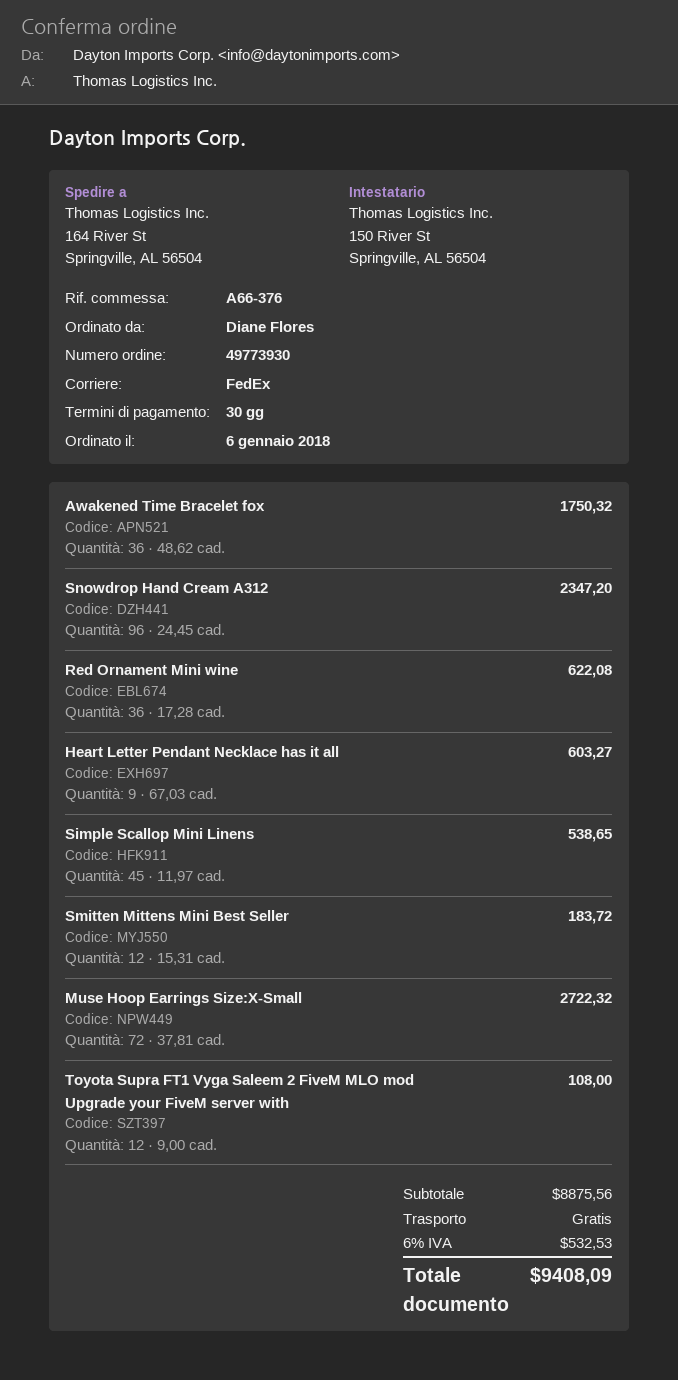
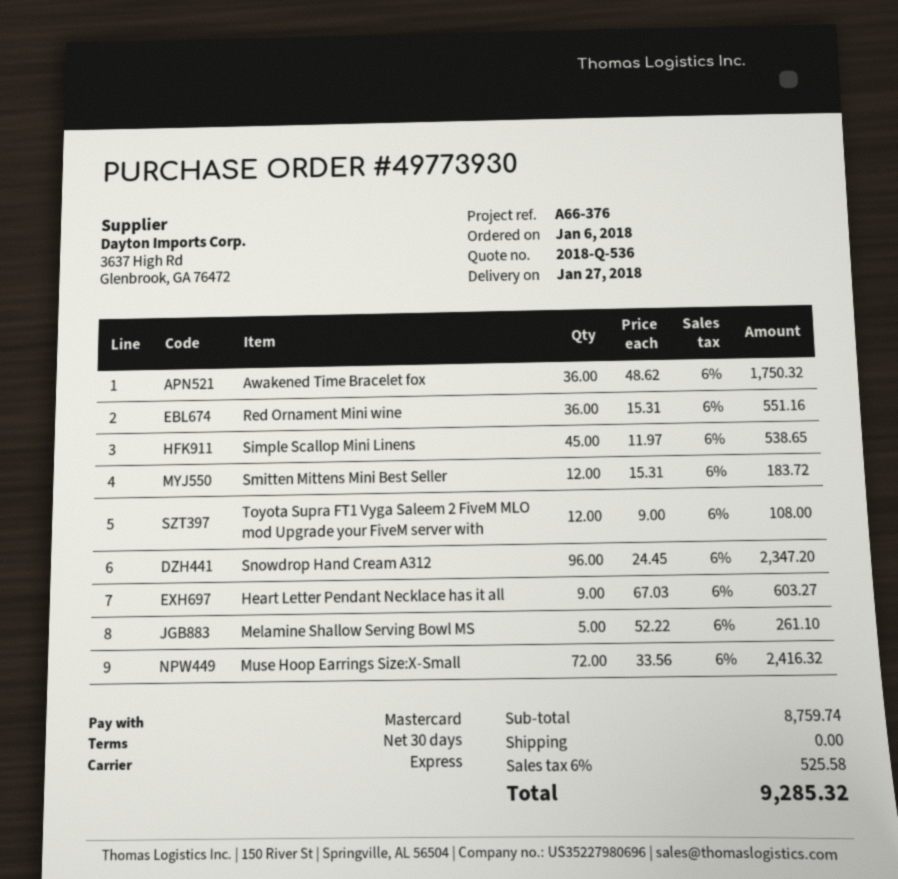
shipping method: FedEx -> express
Red Ornament Mini wine: 36 x 17.28 = 622.08 -> 36 x 15.31 = 551.16
Muse Hoop Earrings Size:X-Small: 72 x 37.81 = 2722.32 -> 72 x 33.56 = 2416.32
Melamine Shallow Serving Bowl MS: none -> 5 x 52.22 = 261.10
subtotal: 8875.56 -> 8759.74
tax: 6% = 532.53 -> 6% = 525.58
total: 9408.09 -> 9285.32

